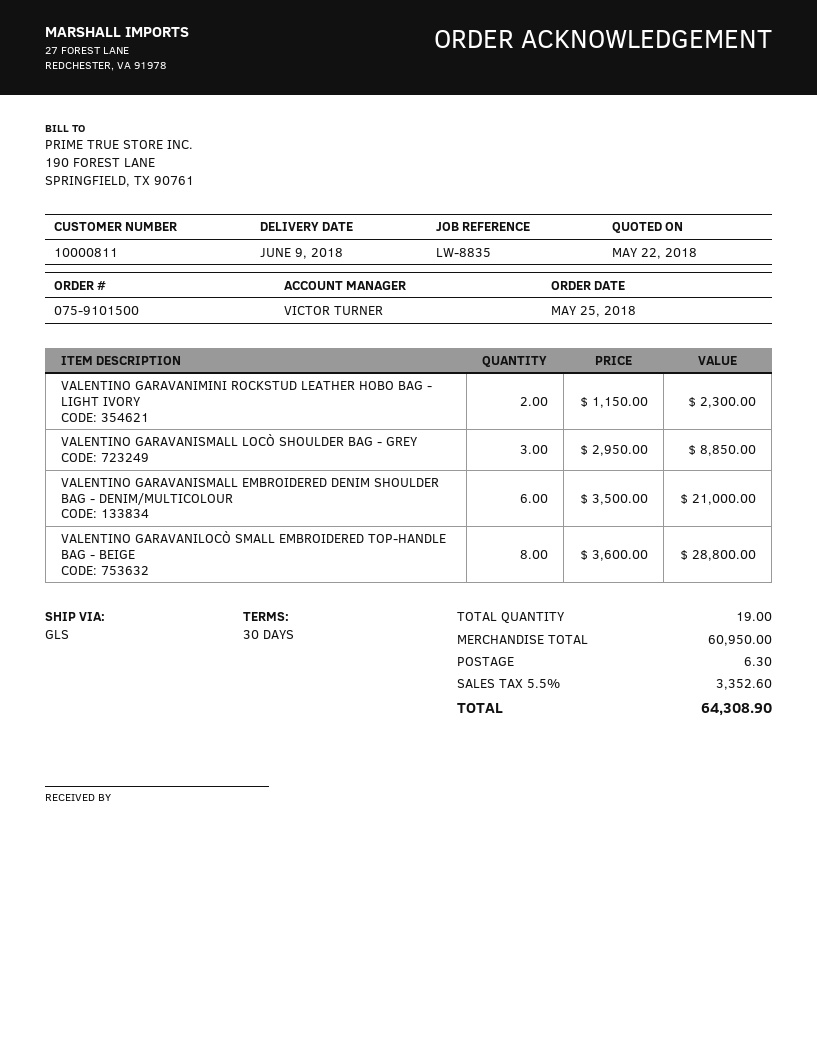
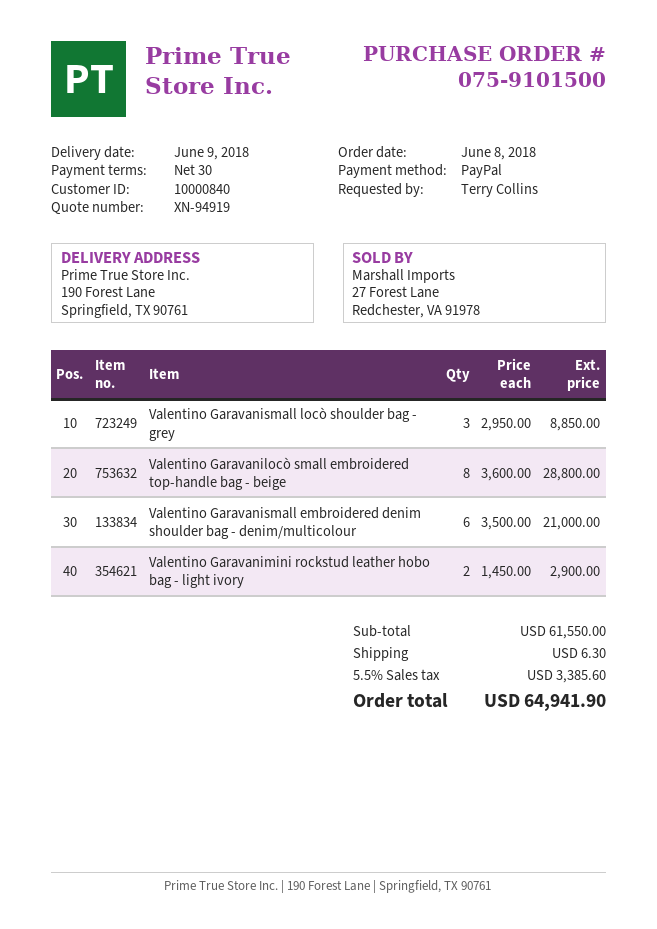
order date: 2018-05-25 -> 2018-06-08
customer number: 10000811 -> 10000840
VALENTINO GARAVANIMINI ROCKSTUD LEATHER HOBO BAG - LIGHT IVORY: 2 x 1150.00 = 2300.00 -> 2 x 1450.00 = 2900.00
subtotal: 60950.00 -> 61550.00
tax: 5.5% = 3352.60 -> 5.5% = 3385.60
total: 64308.90 -> 64941.90

